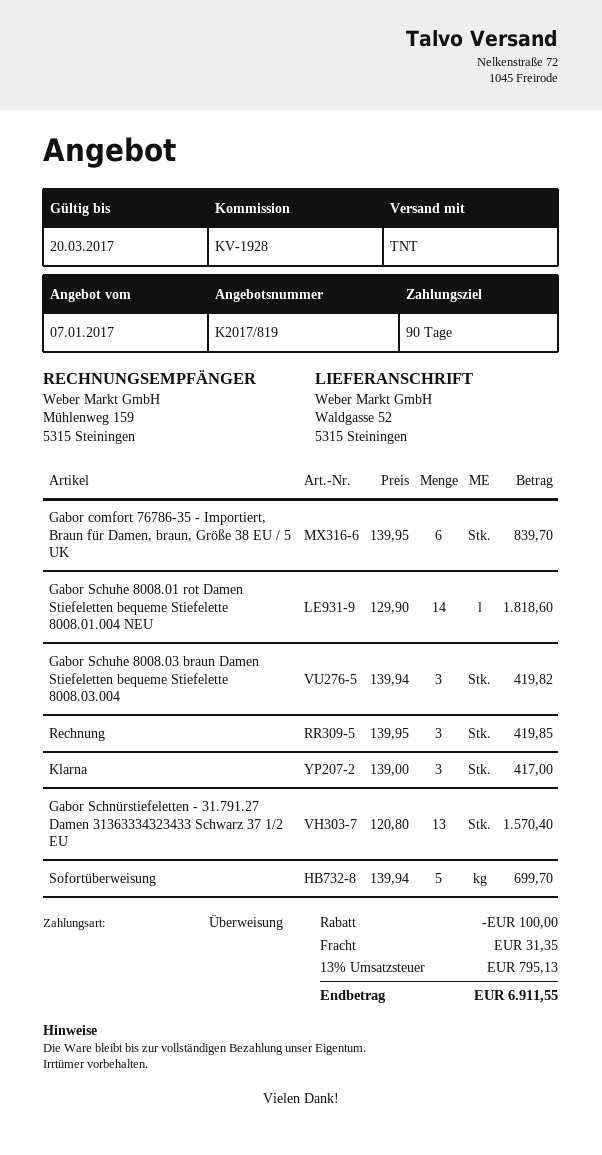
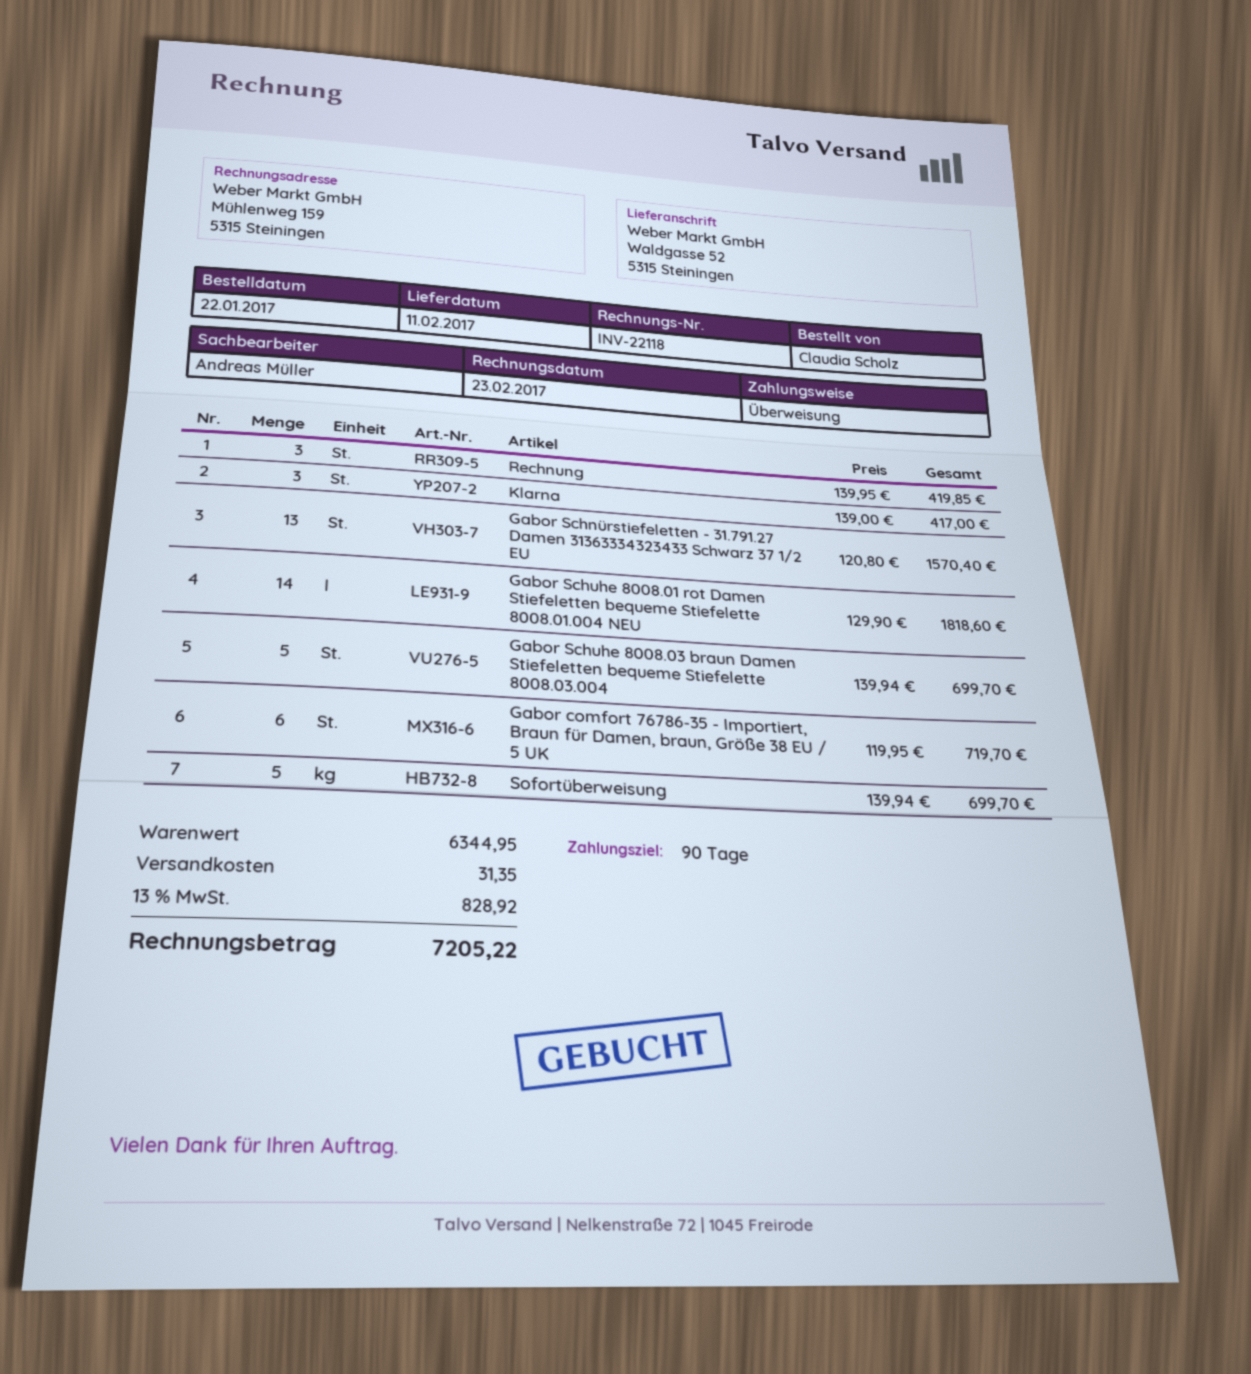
Gabor comfort 76786-35 - Importiert, Braun für Damen, braun, Größe 38 EU / 5 UK: 6 x 139.95 = 839.70 -> 6 x 119.95 = 719.70
Gabor Schuhe 8008.03 braun Damen Stiefeletten bequeme Stiefelette 8008.03.004: 3 x 139.94 = 419.82 -> 5 x 139.94 = 699.70
discount: 100.00 -> none
tax: 13% = 795.13 -> 13% = 828.92
total: 6911.55 -> 7205.22

